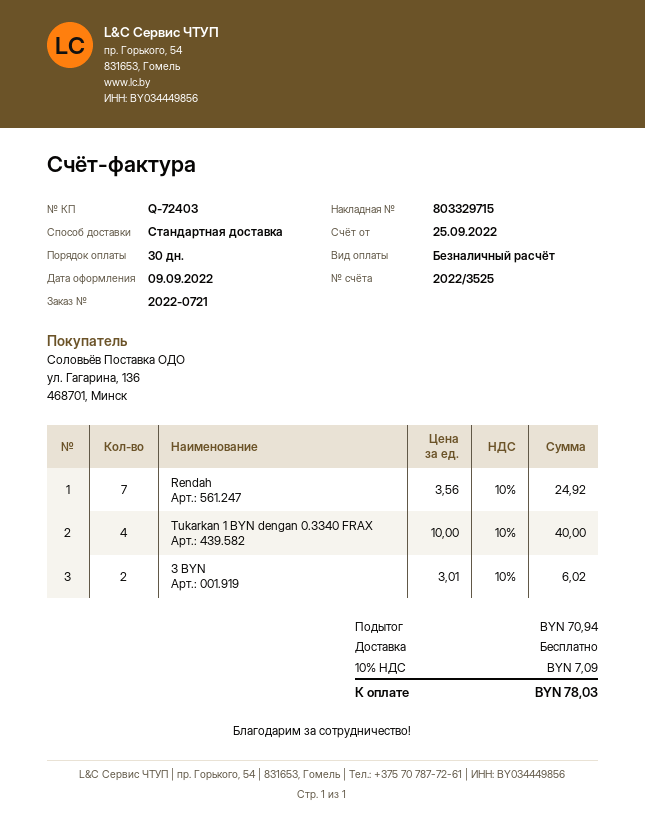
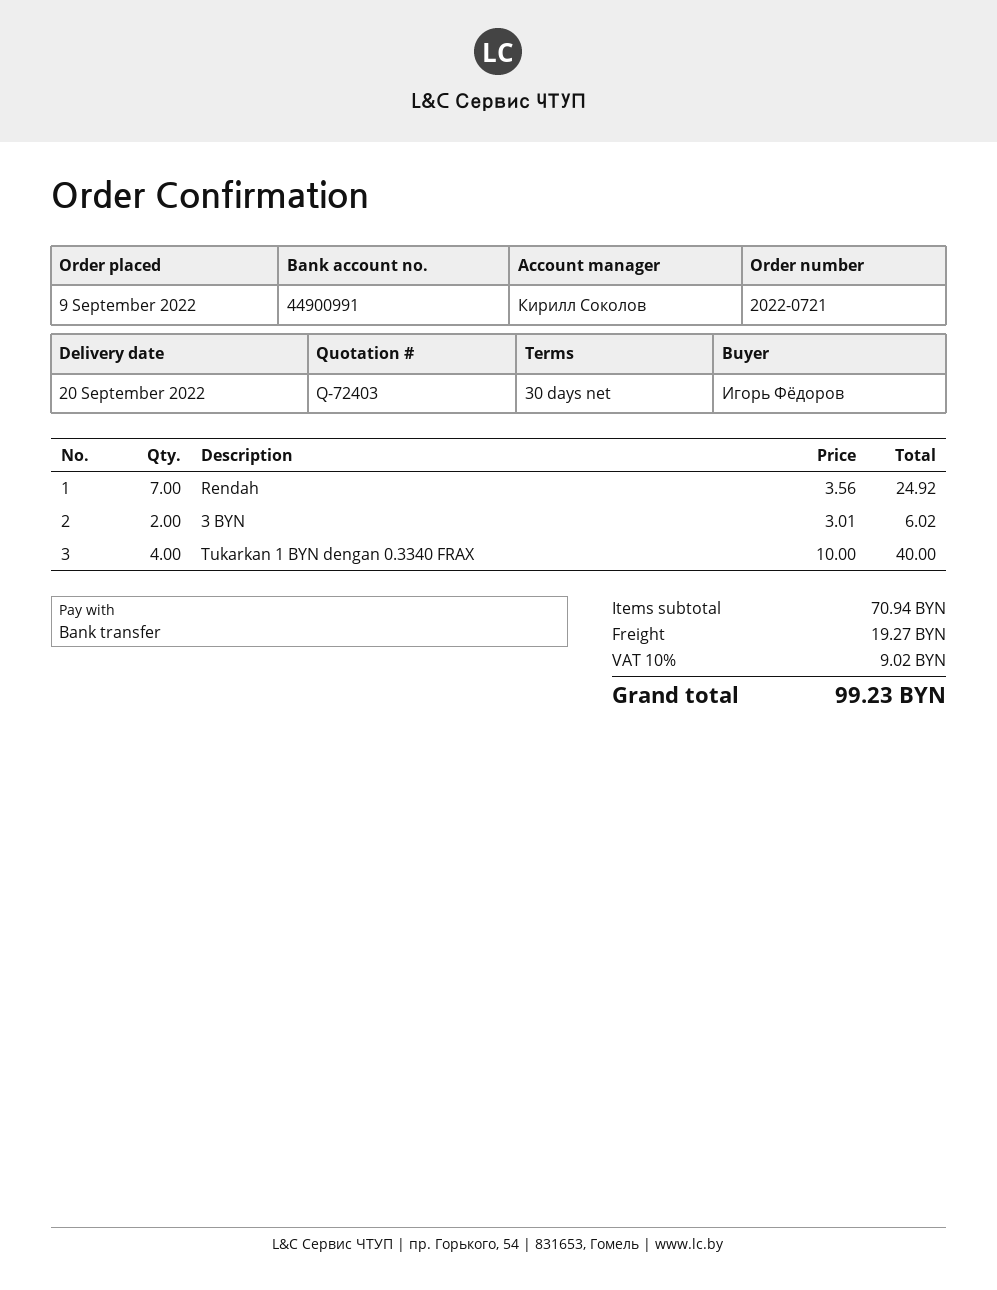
shipping: 0.00 -> 19.27
tax: 10% = 7.09 -> 10% = 9.02
total: 78.03 -> 99.23

